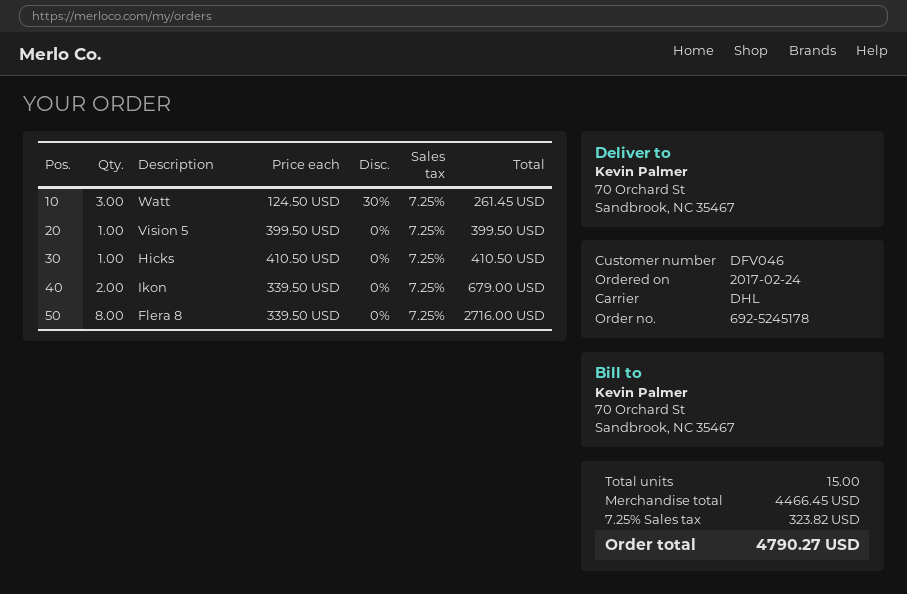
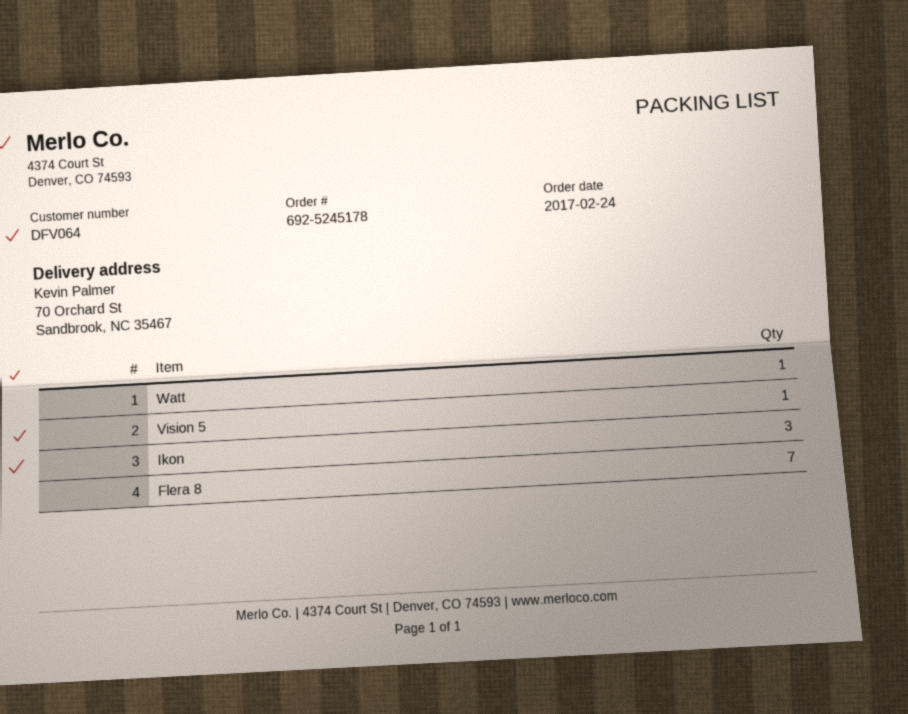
customer number: DFV046 -> DFV064
Watt: 3 -> 1
Hicks: 1 -> none
Ikon: 2 -> 3
Flera 8: 8 -> 7

